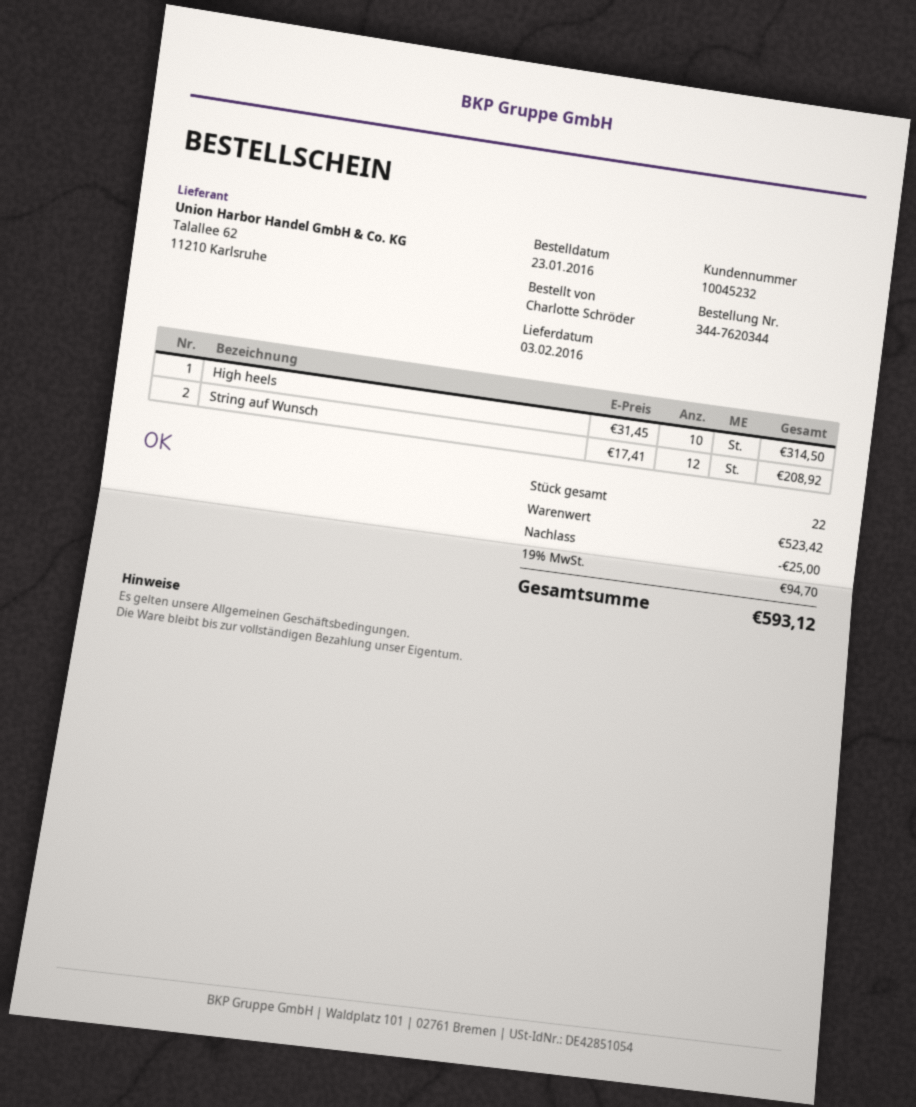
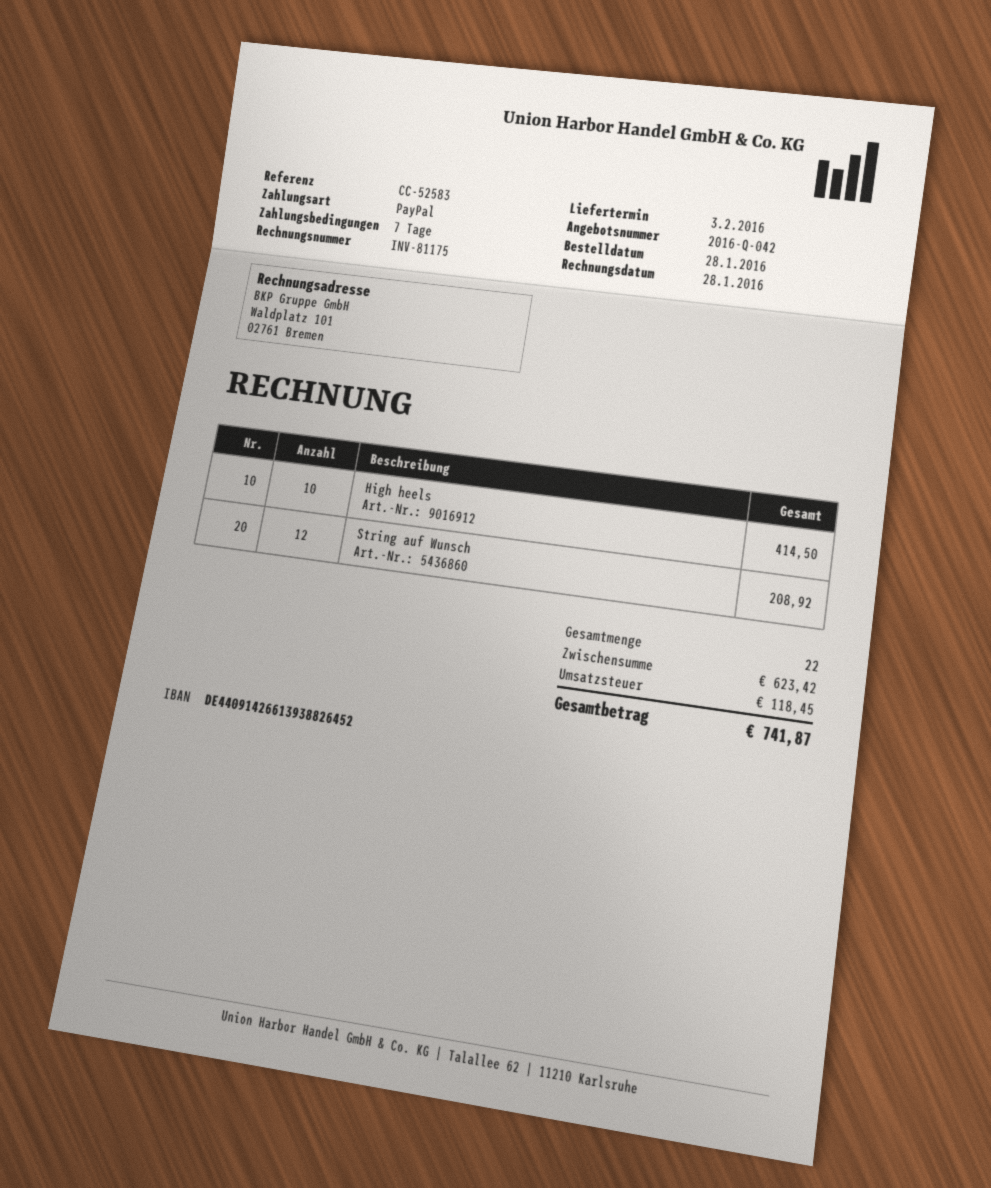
order date: 2016-01-23 -> 2016-01-28
High heels: 10 for 314.50 -> 10 for 414.50
subtotal: 523.42 -> 623.42
discount: 25.00 -> none
tax: 94.70 -> 118.45
total: 593.12 -> 741.87

